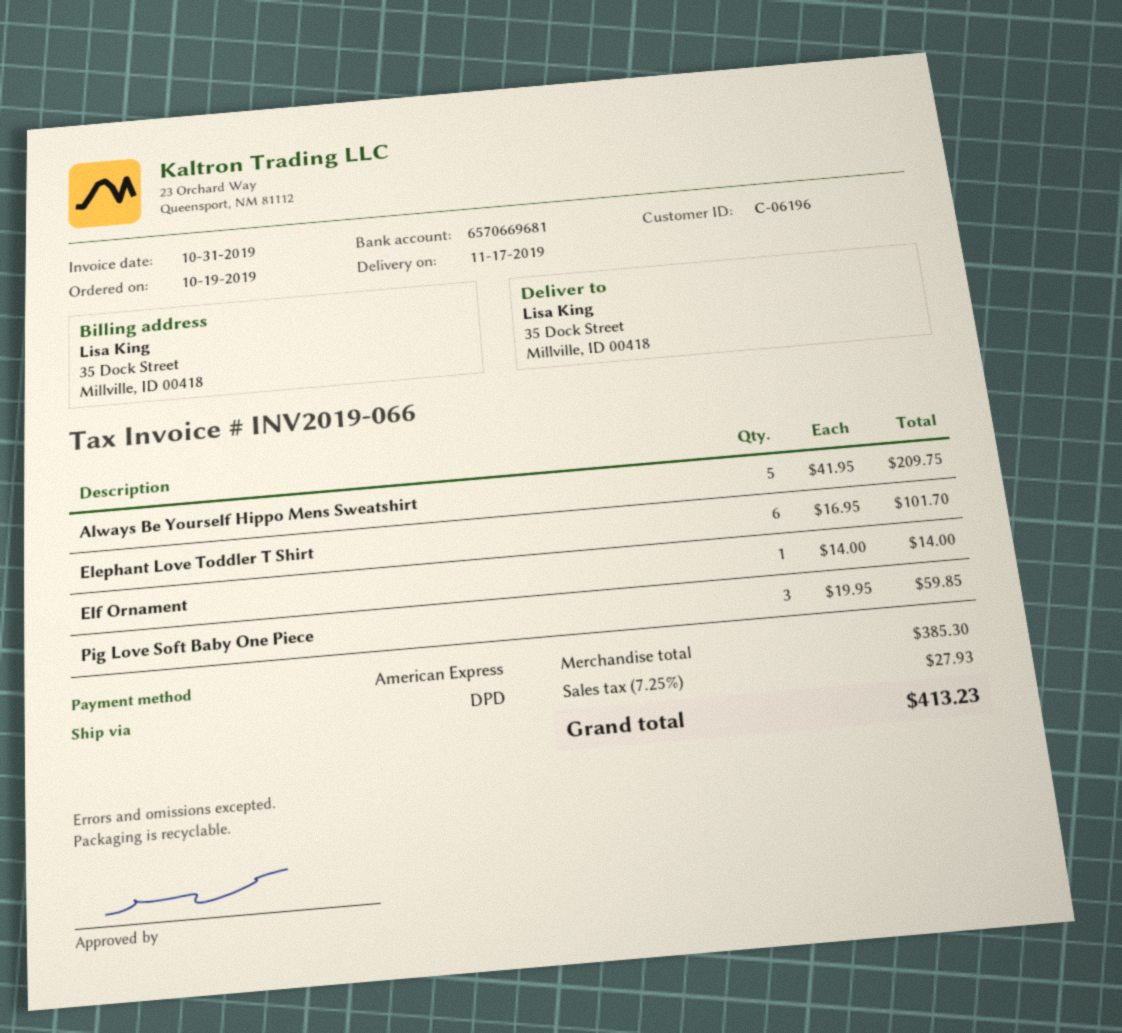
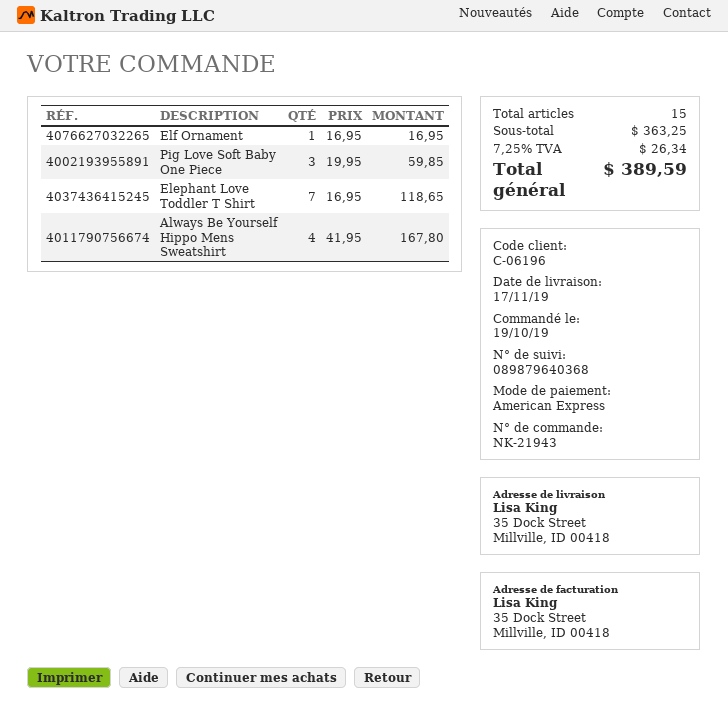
Always Be Yourself Hippo Mens Sweatshirt: 5 x 41.95 = 209.75 -> 4 x 41.95 = 167.80
Elephant Love Toddler T Shirt: 6 x 16.95 = 101.70 -> 7 x 16.95 = 118.65
Elf Ornament: 1 x 14.00 = 14.00 -> 1 x 16.95 = 16.95
subtotal: 385.30 -> 363.25
tax: 7.25% = 27.93 -> 7.25% = 26.34
total: 413.23 -> 389.59

